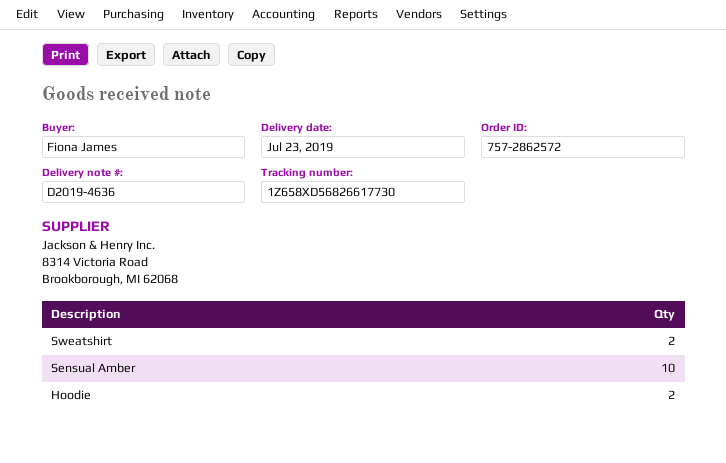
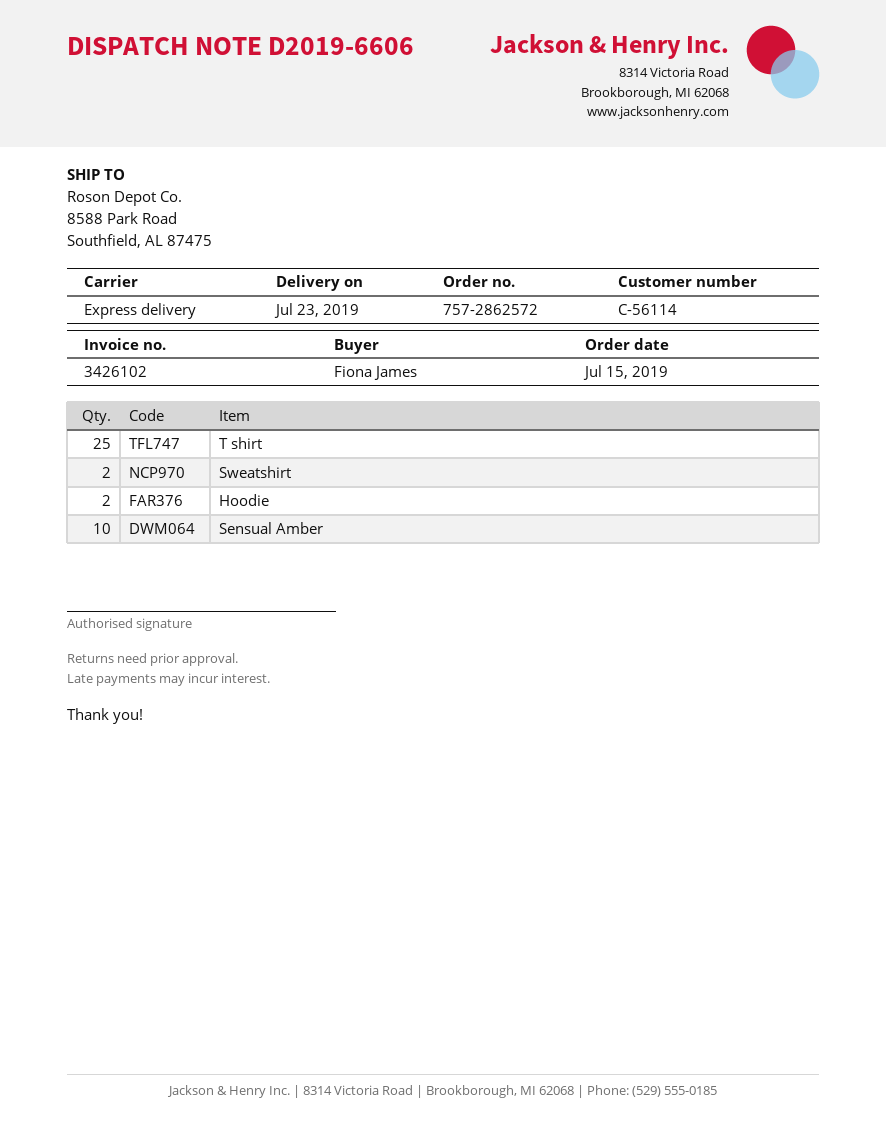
delivery note number: D2019-4636 -> D2019-6606
T shirt: none -> 25

